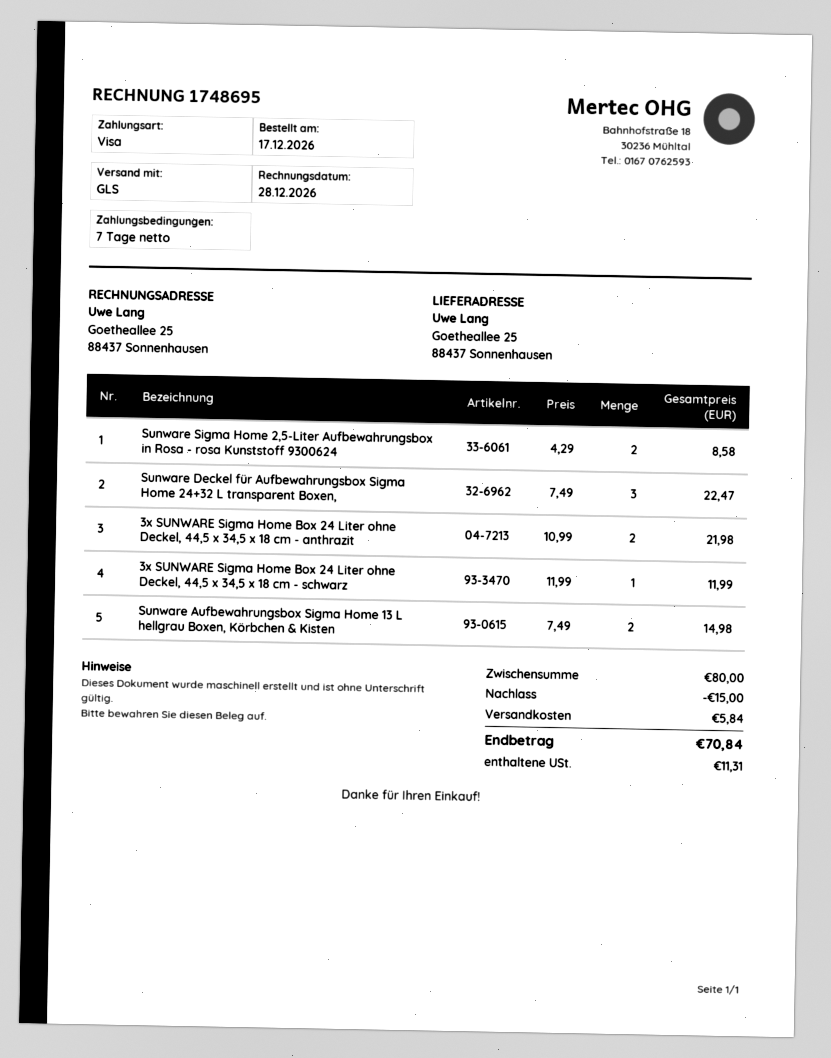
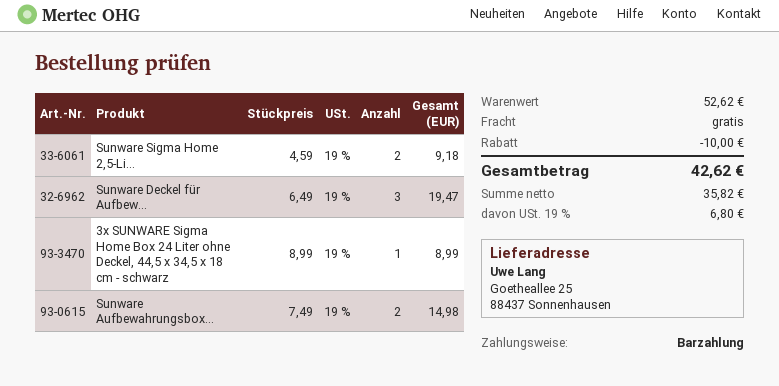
payment method: Visa -> cash
Sunware Sigma Home 2,5-Liter Aufbewahrungsbox in Rosa - rosa Kunststoff 9300624: 2 x 4.29 = 8.58 -> 2 x 4.59 = 9.18
Sunware Deckel für Aufbewahrungsbox Sigma Home 24+32 L transparent Boxen,: 3 x 7.49 = 22.47 -> 3 x 6.49 = 19.47
3x SUNWARE Sigma Home Box 24 Liter ohne Deckel, 44,5 x 34,5 x 18 cm - anthrazit: 2 x 10.99 = 21.98 -> none
3x SUNWARE Sigma Home Box 24 Liter ohne Deckel, 44,5 x 34,5 x 18 cm - schwarz: 1 x 11.99 = 11.99 -> 1 x 8.99 = 8.99
subtotal: 80.00 -> 52.62
discount: 15.00 -> 10.00
shipping: 5.84 -> 0.00
tax: 11.31 -> 6.80
total: 70.84 -> 42.62

